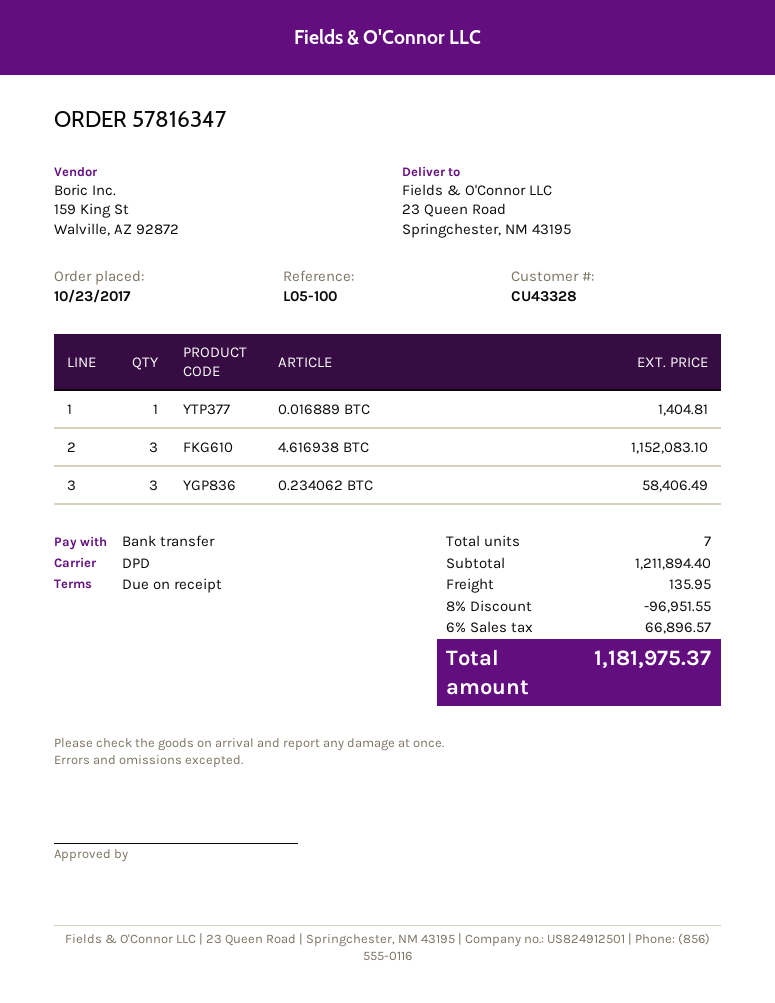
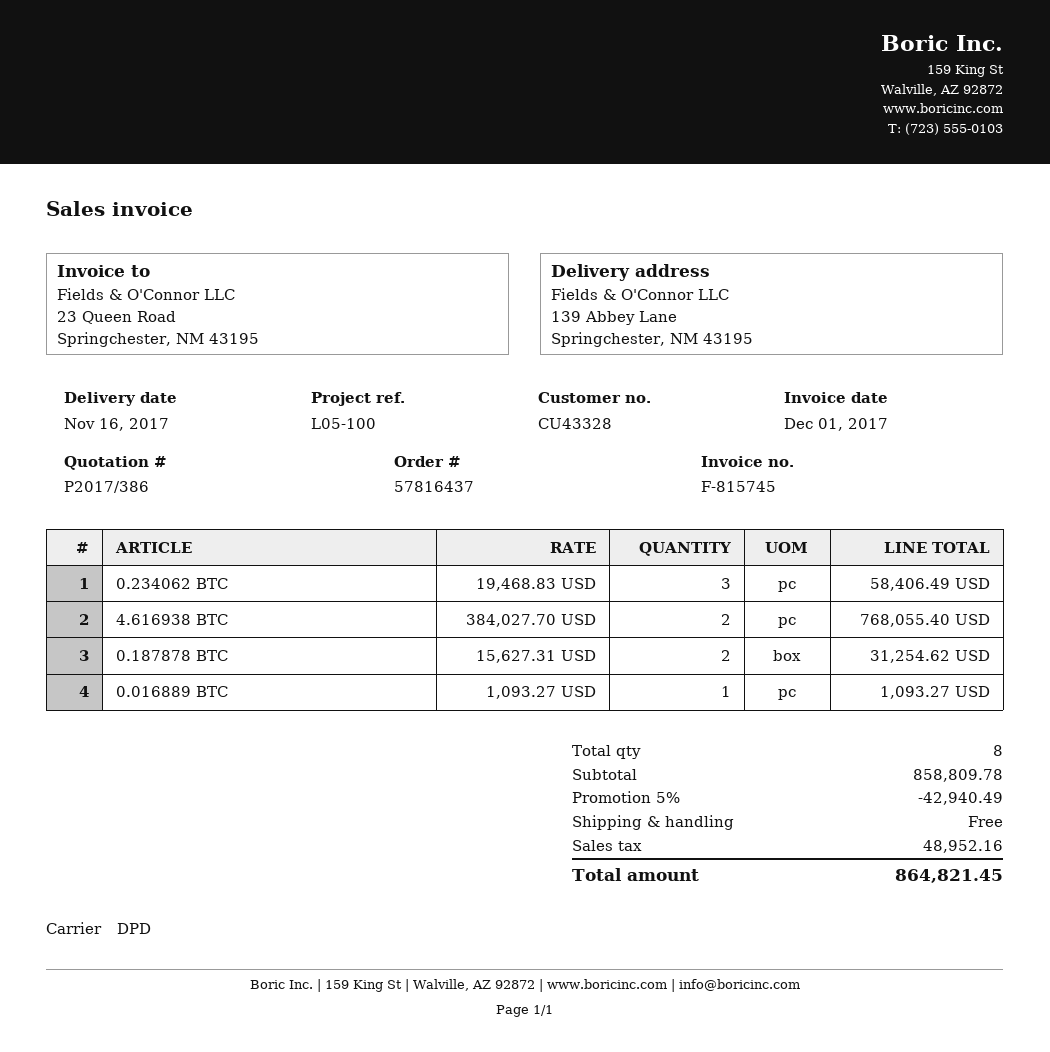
order number: 57816347 -> 57816437
ship to: 23 Queen Road, Springchester, NM 43195 -> 139 Abbey Lane, Springchester, NM 43195
0.016889 BTC: 1 for 1404.81 -> 1 for 1093.27
4.616938 BTC: 3 for 1152083.10 -> 2 for 768055.40
0.187878 BTC: none -> 2 for 31254.62
total quantity: 7 -> 8
subtotal: 1211894.40 -> 858809.78
discount: 8% = 96951.55 -> 5% = 42940.49
shipping: 135.95 -> 0.00
tax: 66896.57 -> 48952.16
total: 1181975.37 -> 864821.45

